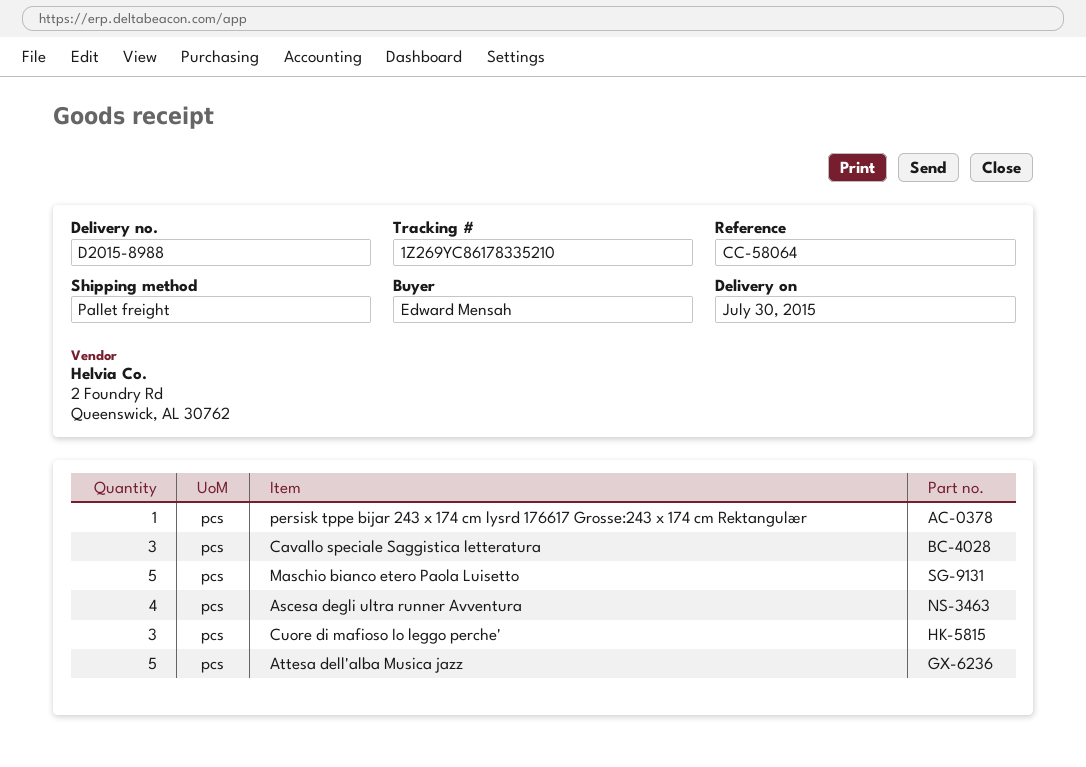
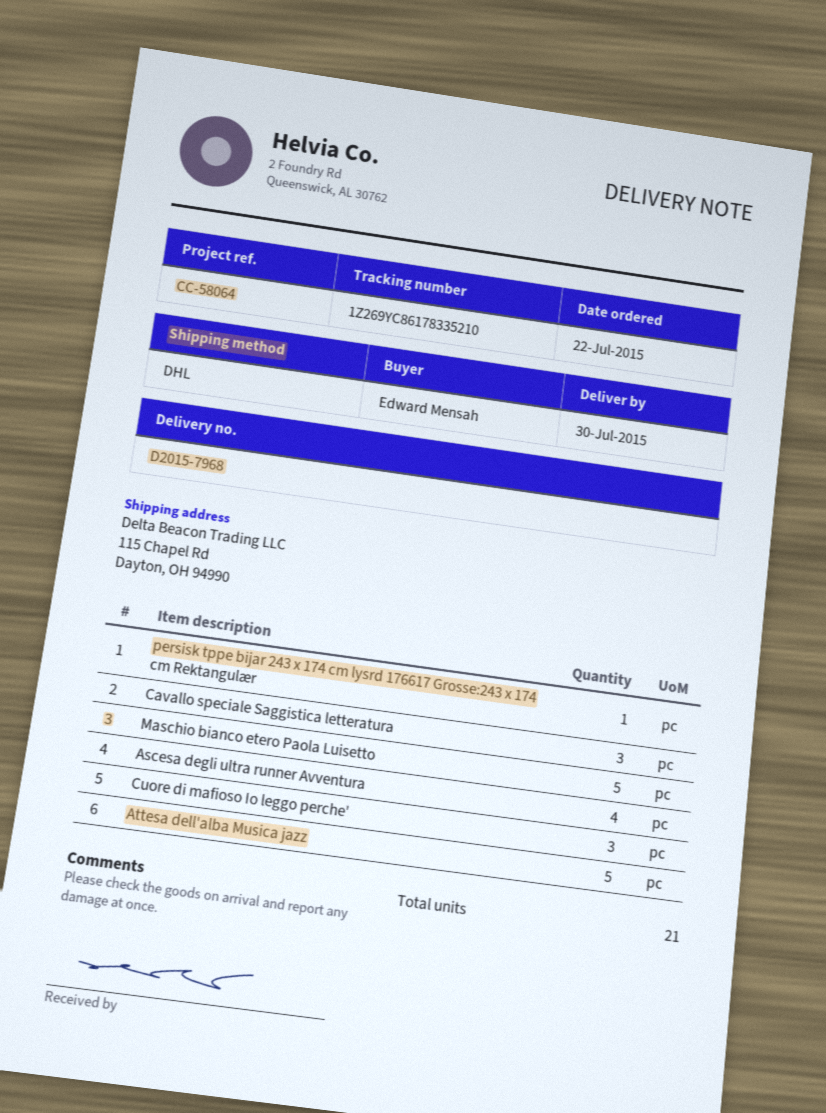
delivery note number: D2015-8988 -> D2015-7968
shipping method: pallet freight -> DHL

